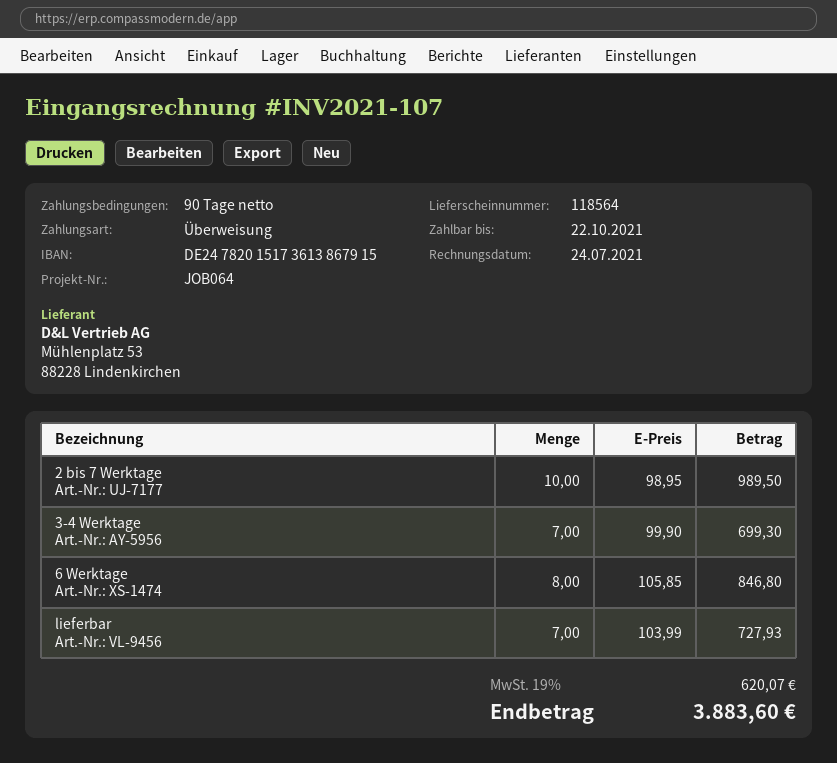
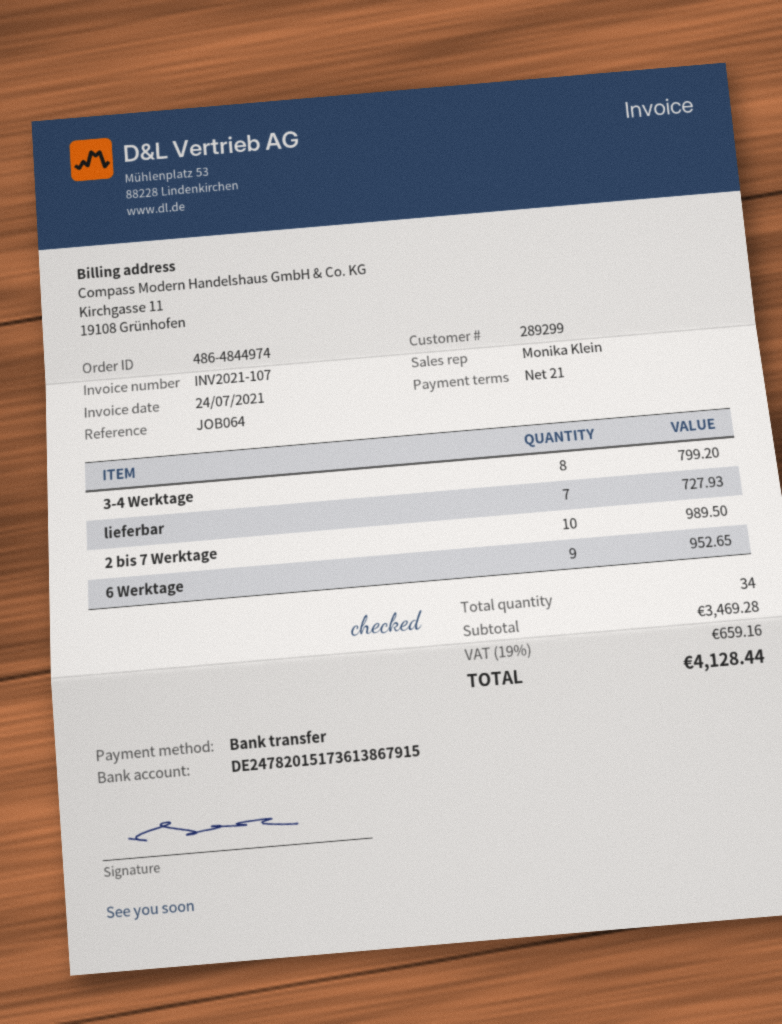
payment terms: 90 days -> 21 days
3-4 Werktage: 7 for 699.30 -> 8 for 799.20
6 Werktage: 8 for 846.80 -> 9 for 952.65
tax: 19% = 620.07 -> 19% = 659.16
total: 3883.60 -> 4128.44

